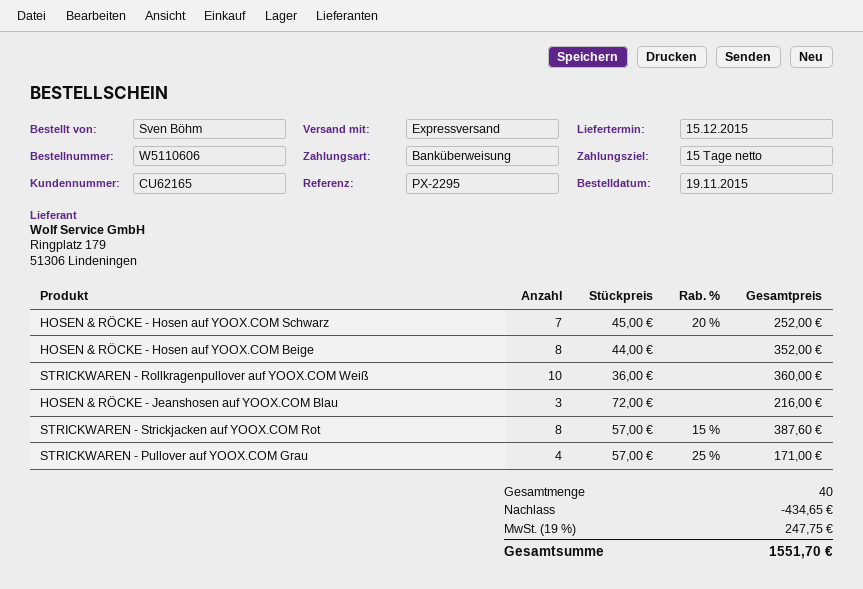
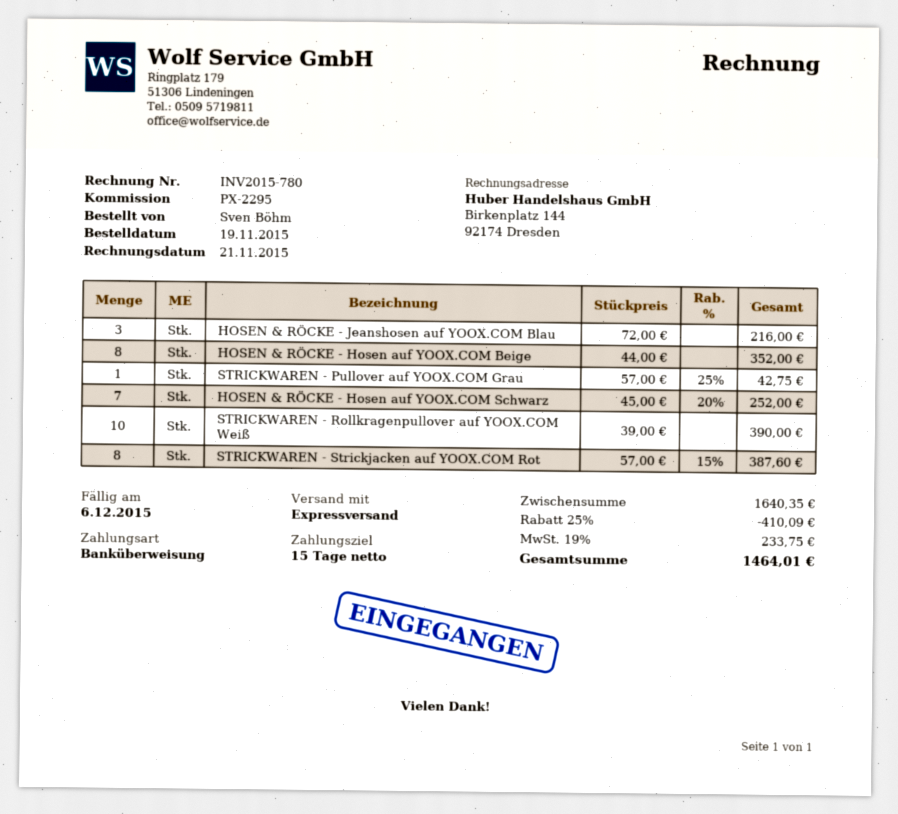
STRICKWAREN - Rollkragenpullover auf YOOX.COM Weiß: 10 x 36.00 = 360.00 -> 10 x 39.00 = 390.00
STRICKWAREN - Pullover auf YOOX.COM Grau: 4 x 57.00 - 25% = 171.00 -> 1 x 57.00 - 25% = 42.75
discount: 434.65 -> 410.09
tax: 19% = 247.75 -> 19% = 233.75
total: 1551.70 -> 1464.01

